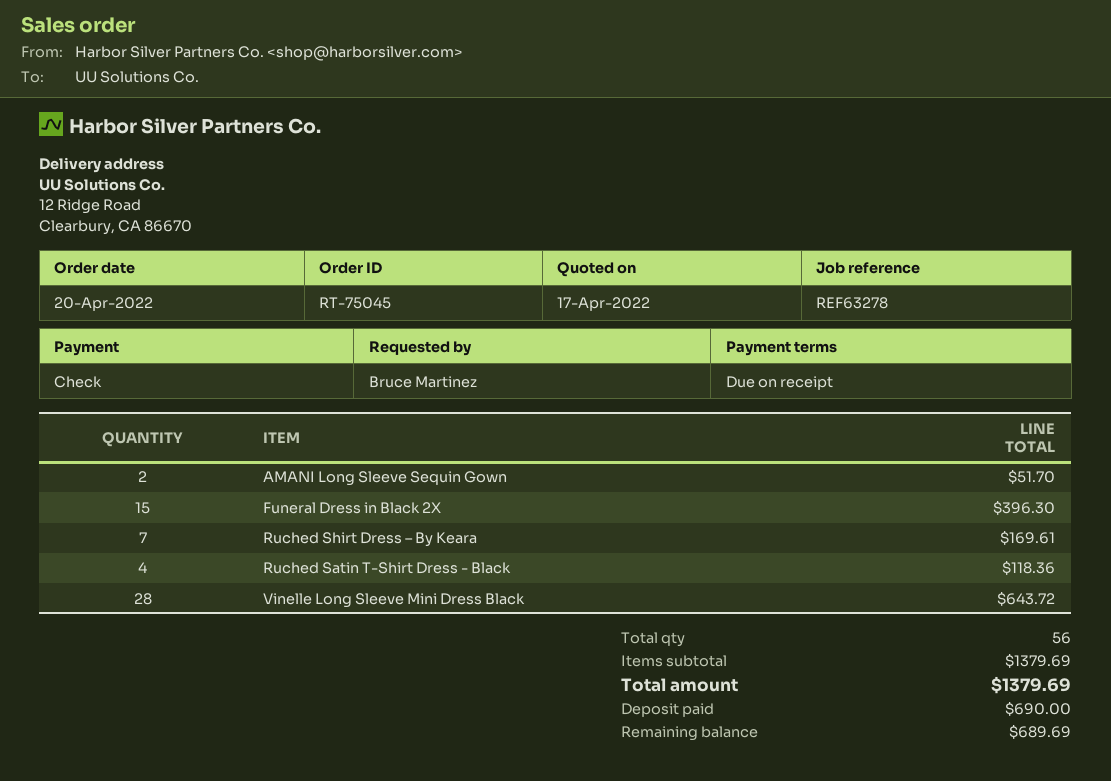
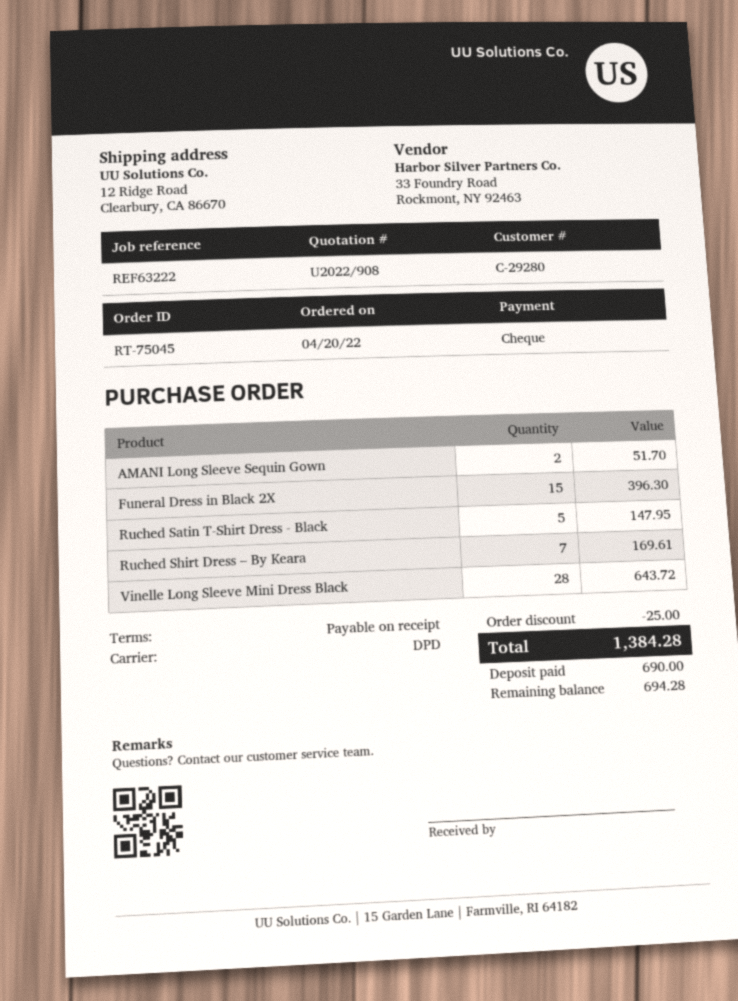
reference: REF63278 -> REF63222
Ruched Satin T-Shirt Dress - Black: 4 for 118.36 -> 5 for 147.95
discount: none -> 25.00
total: 1379.69 -> 1384.28
balance: 689.69 -> 694.28

